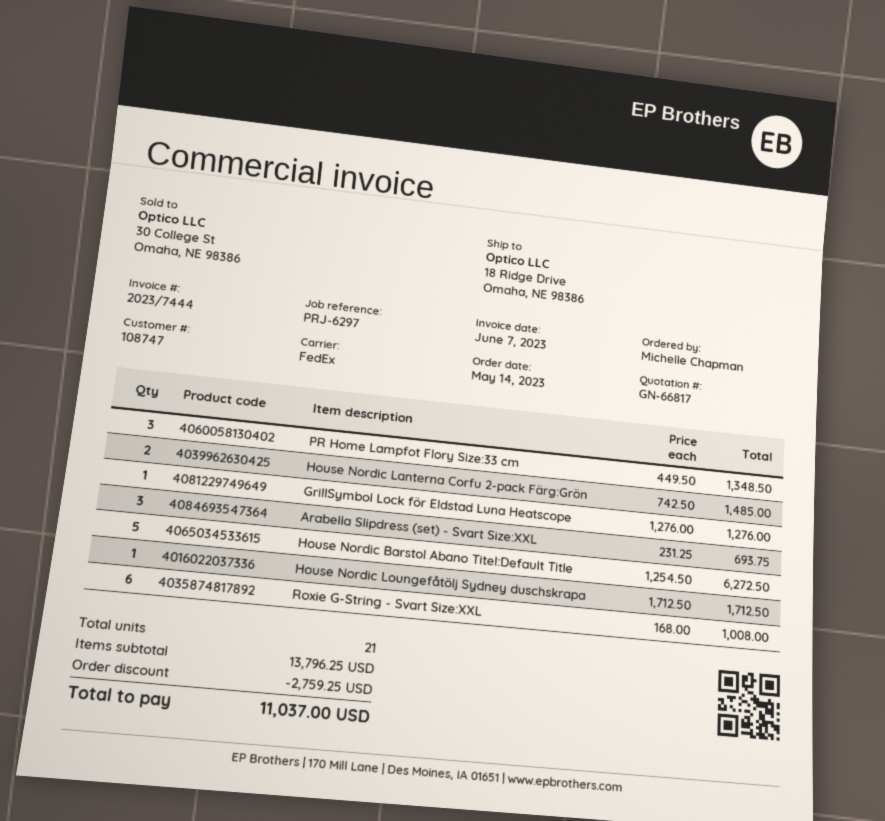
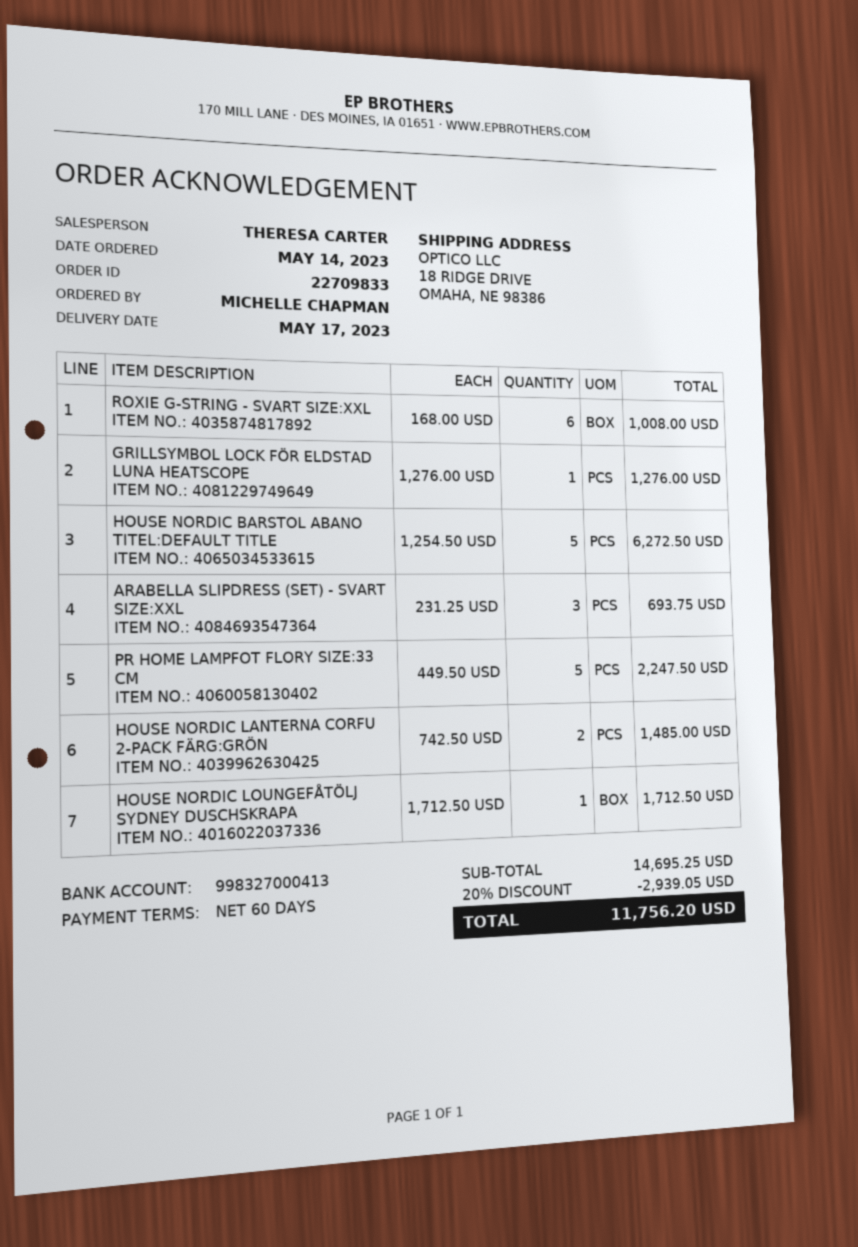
PR Home Lampfot Flory Size:33 cm: 3 x 449.50 = 1348.50 -> 5 x 449.50 = 2247.50
subtotal: 13796.25 -> 14695.25
discount: 2759.25 -> 2939.05
total: 11037.00 -> 11756.20

